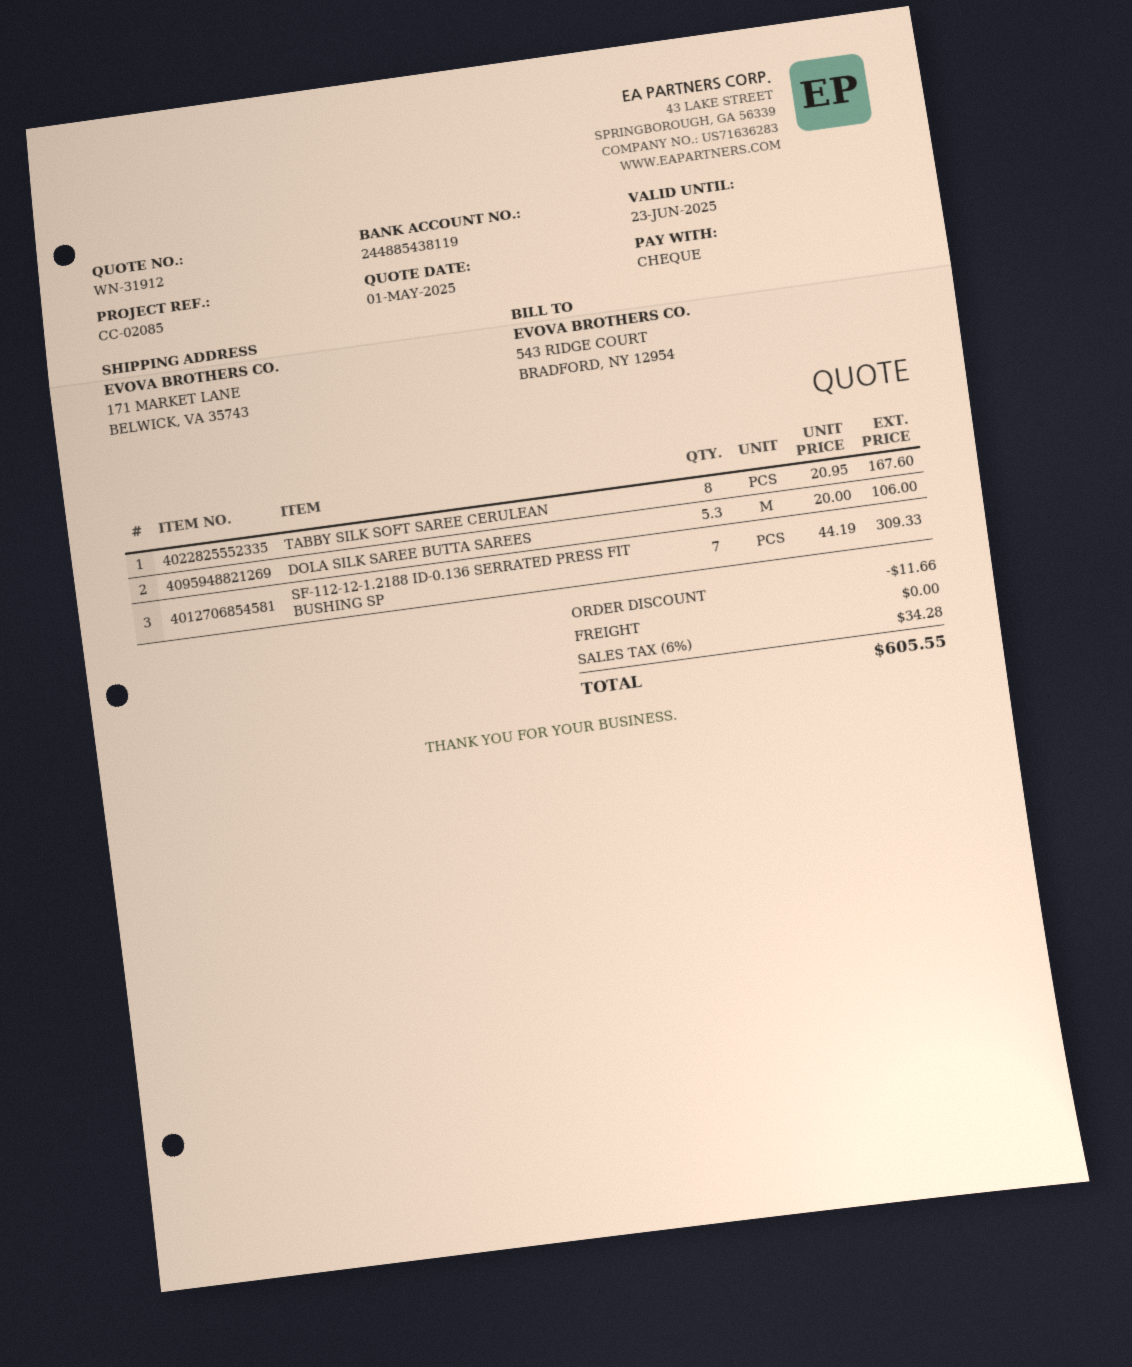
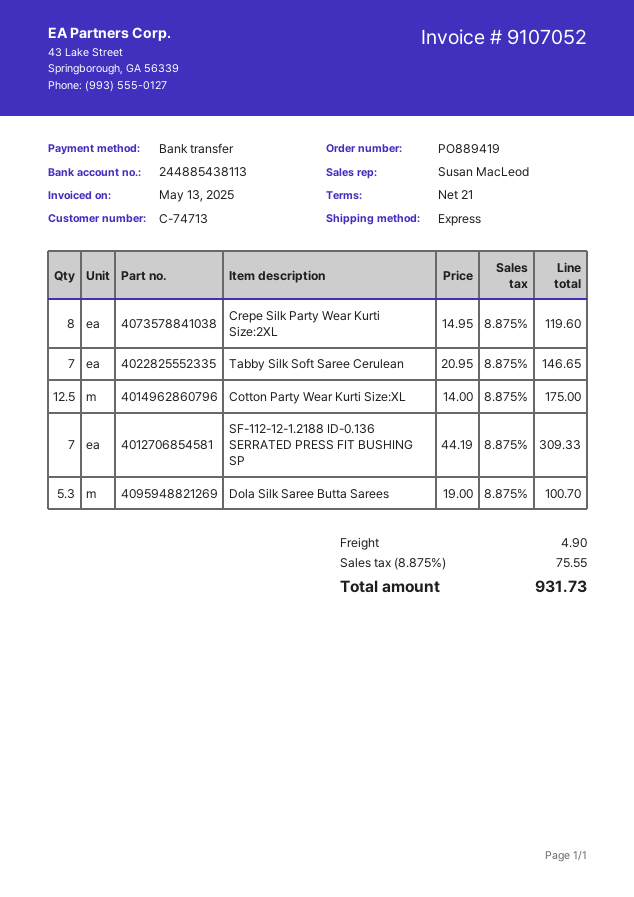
payment method: cheque -> bank transfer
bank account: 244885438119 -> 244885438113
TABBY SILK SOFT SAREE CERULEAN: 8 x 20.95 = 167.60 -> 7 x 20.95 = 146.65
DOLA SILK SAREE BUTTA SAREES: 5.3 x 20.00 = 106.00 -> 5.3 x 19.00 = 100.70
Crepe Silk Party Wear Kurti Size:2XL: none -> 8 x 14.95 = 119.60
Cotton Party Wear Kurti Size:XL: none -> 12.5 x 14.00 = 175.00
discount: 11.66 -> none
shipping: 0.00 -> 4.90
tax: 6% = 34.28 -> 8.875% = 75.55
total: 605.55 -> 931.73

